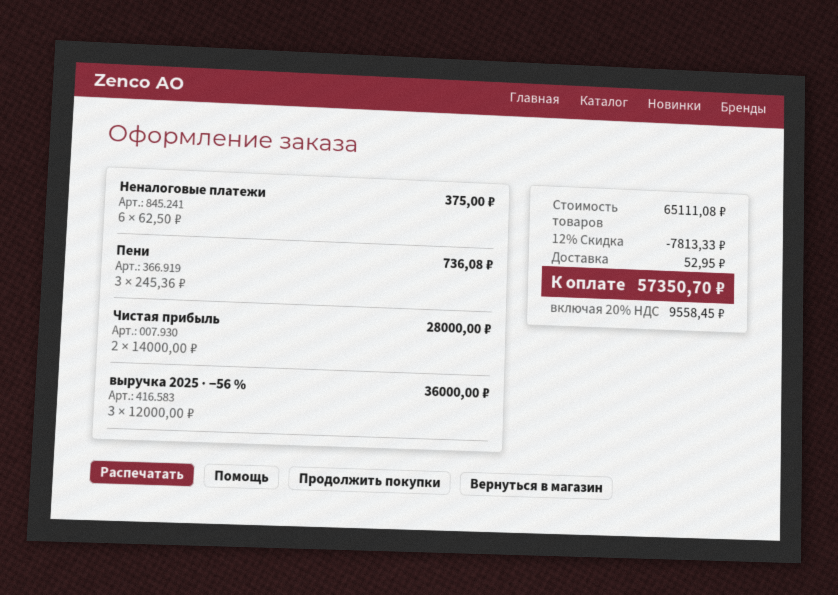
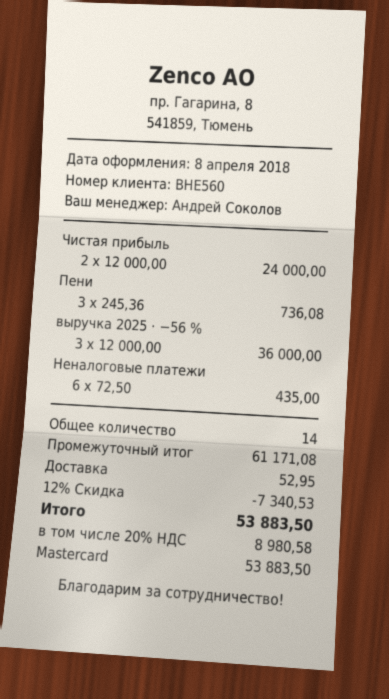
Неналоговые платежи: 6 x 62.50 = 375.00 -> 6 x 72.50 = 435.00
Чистая прибыль: 2 x 14000.00 = 28000.00 -> 2 x 12000.00 = 24000.00
subtotal: 65111.08 -> 61171.08
discount: 12% = 7813.33 -> 12% = 7340.53
tax: 20% = 9558.45 -> 20% = 8980.58
total: 57350.70 -> 53883.50

